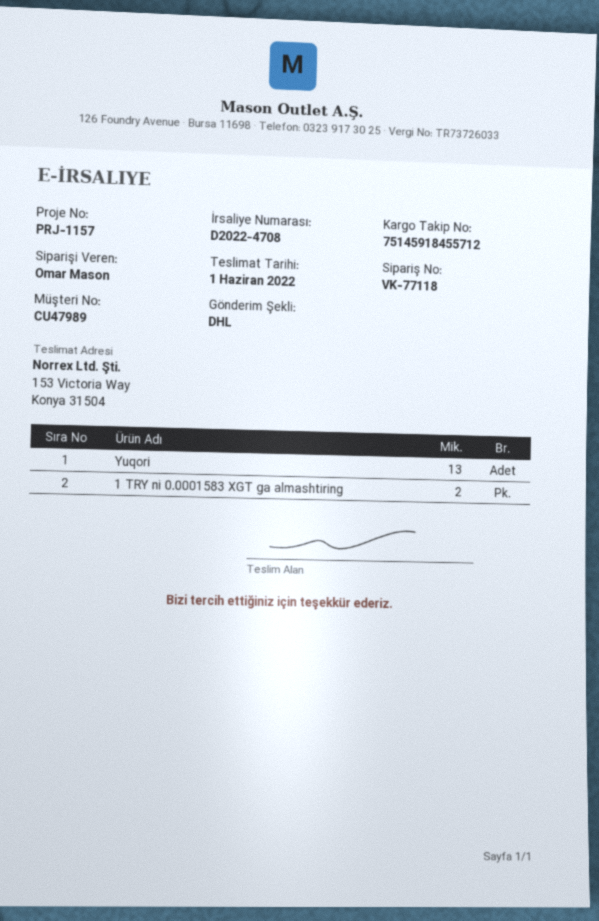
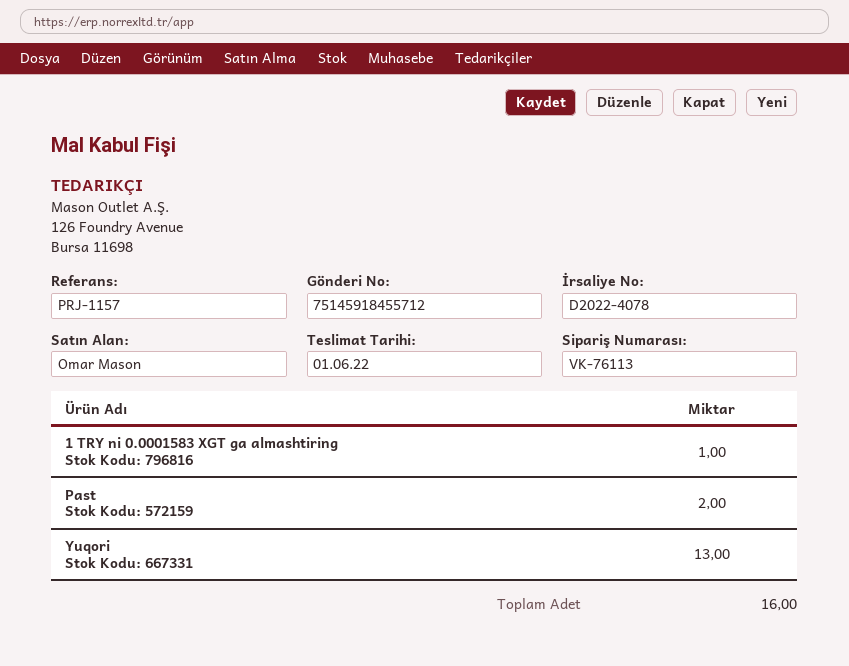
order number: VK-77118 -> VK-76113
delivery note number: D2022-4708 -> D2022-4078
1 TRY ni 0.0001583 XGT ga almashtiring: 2 -> 1
Past: none -> 2

